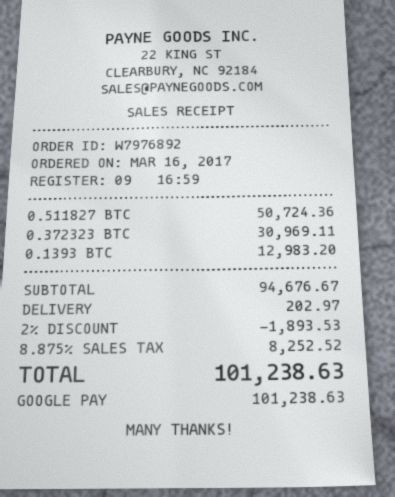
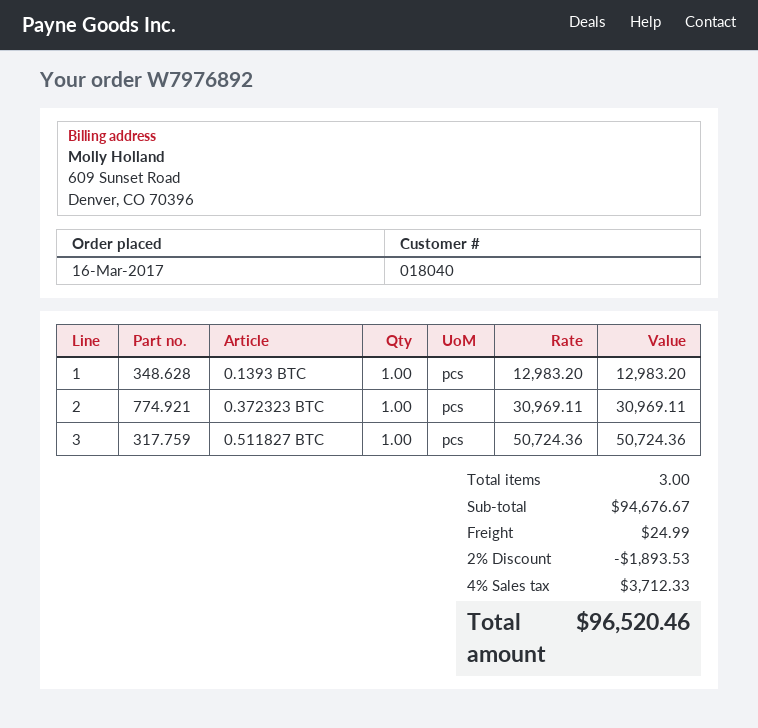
shipping: 202.97 -> 24.99
tax: 8.875% = 8252.52 -> 4% = 3712.33
total: 101238.63 -> 96520.46

